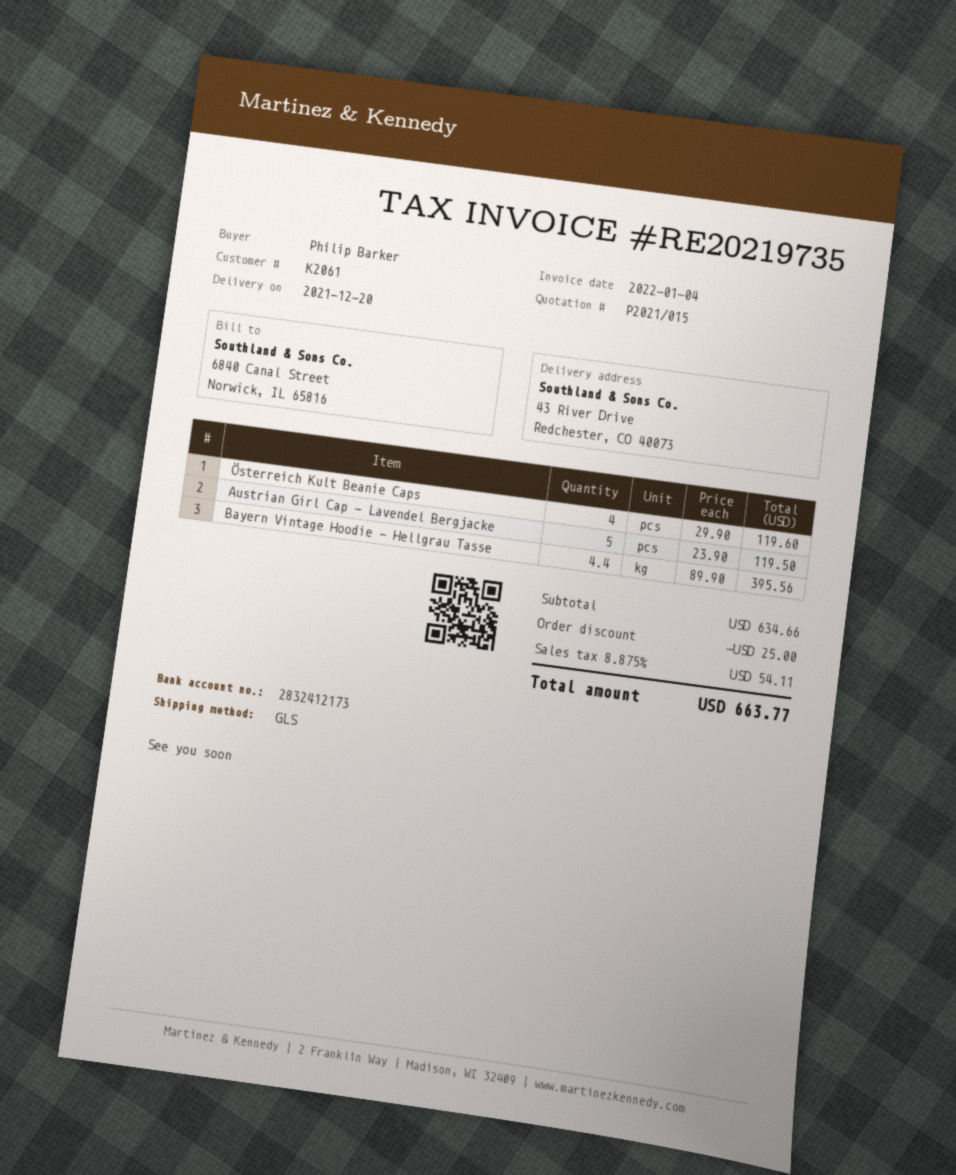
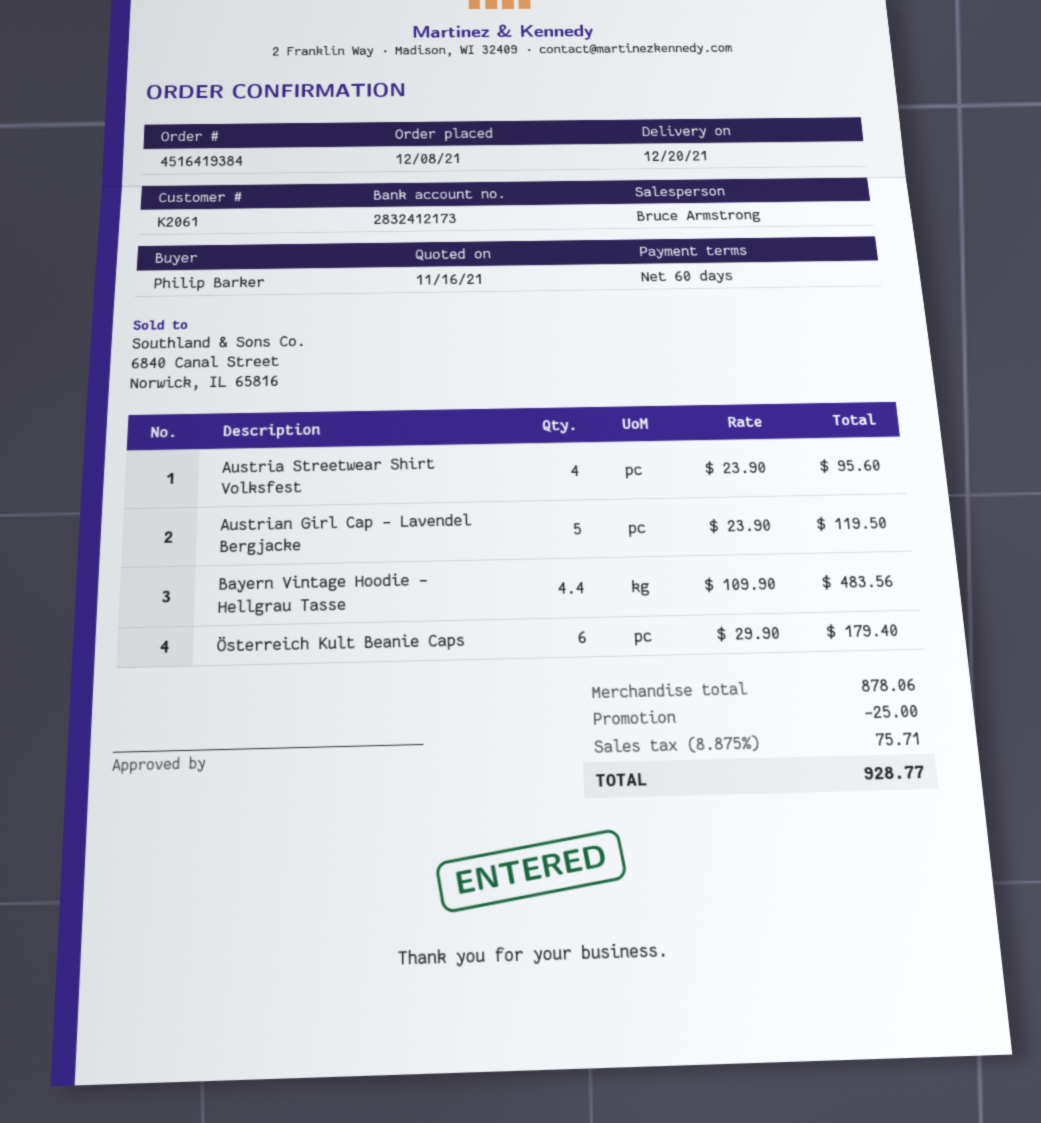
Österreich Kult Beanie Caps: 4 x 29.90 = 119.60 -> 6 x 29.90 = 179.40
Bayern Vintage Hoodie - Hellgrau Tasse: 4.4 x 89.90 = 395.56 -> 4.4 x 109.90 = 483.56
Austria Streetwear Shirt Volksfest: none -> 4 x 23.90 = 95.60
subtotal: 634.66 -> 878.06
tax: 8.875% = 54.11 -> 8.875% = 75.71
total: 663.77 -> 928.77

